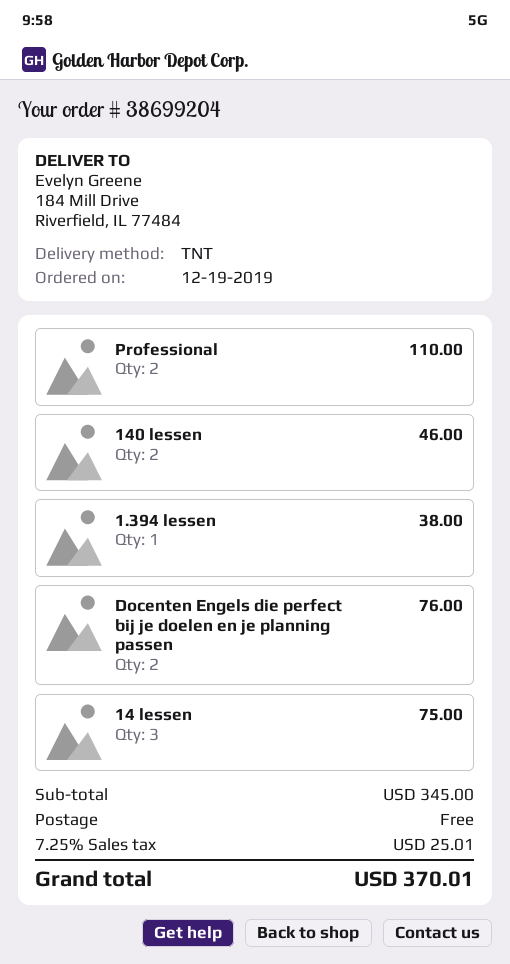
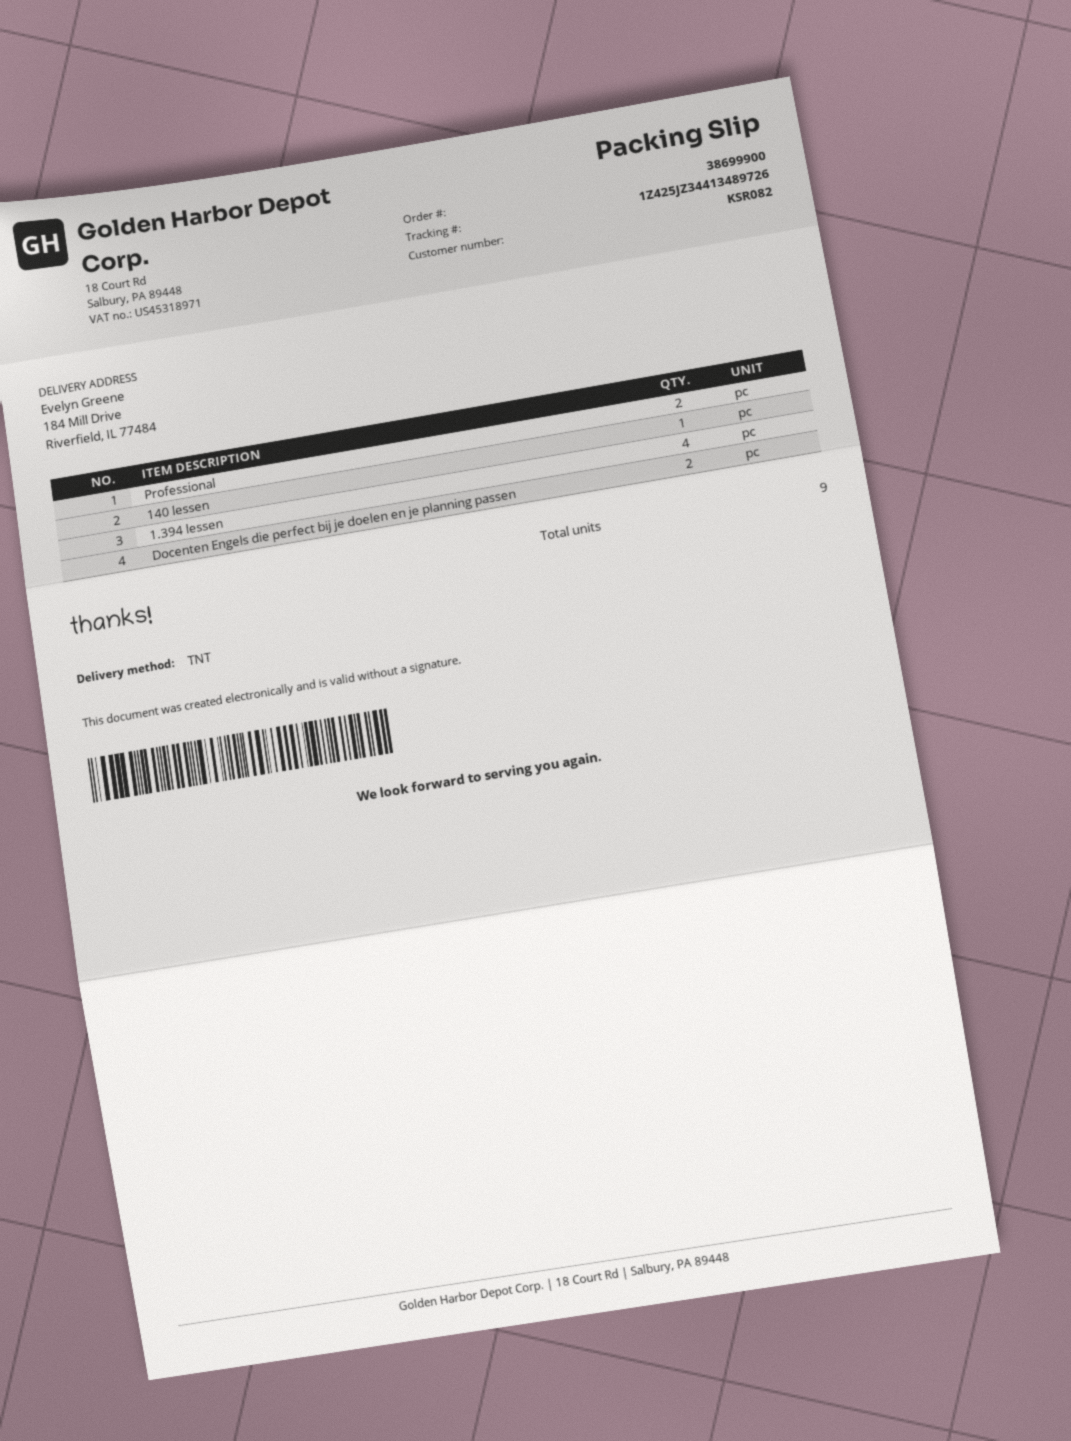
order number: 38699204 -> 38699900
140 lessen: 2 -> 1
1.394 lessen: 1 -> 4
14 lessen: 3 -> none

